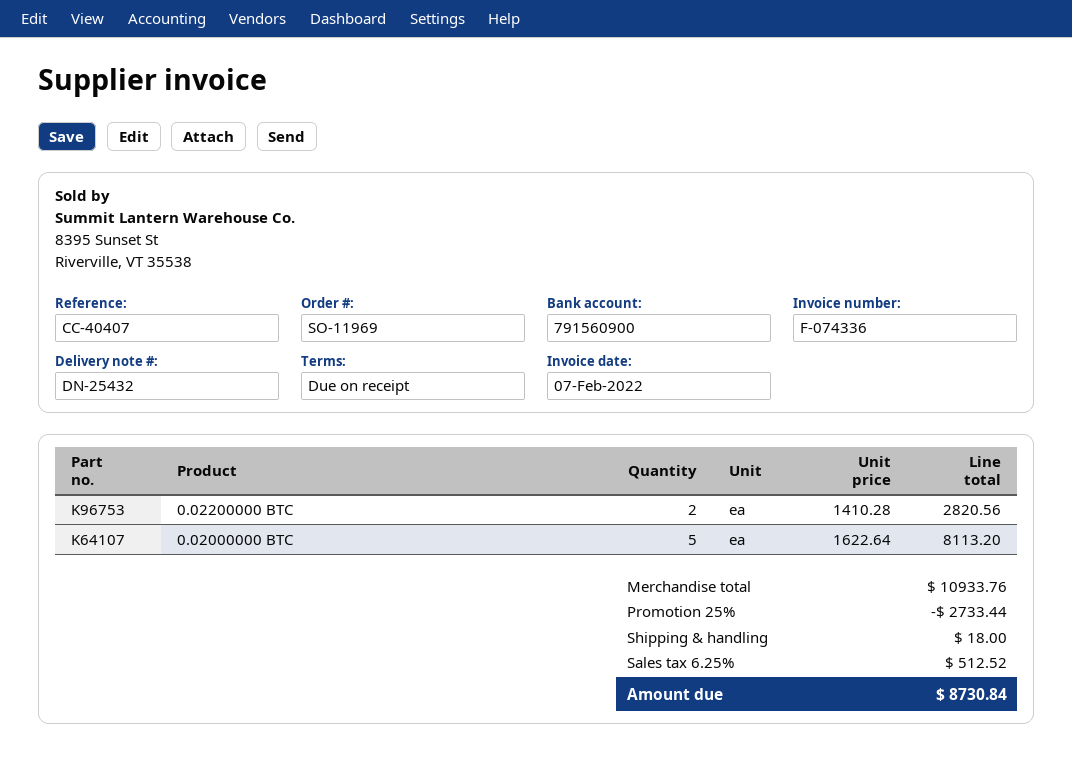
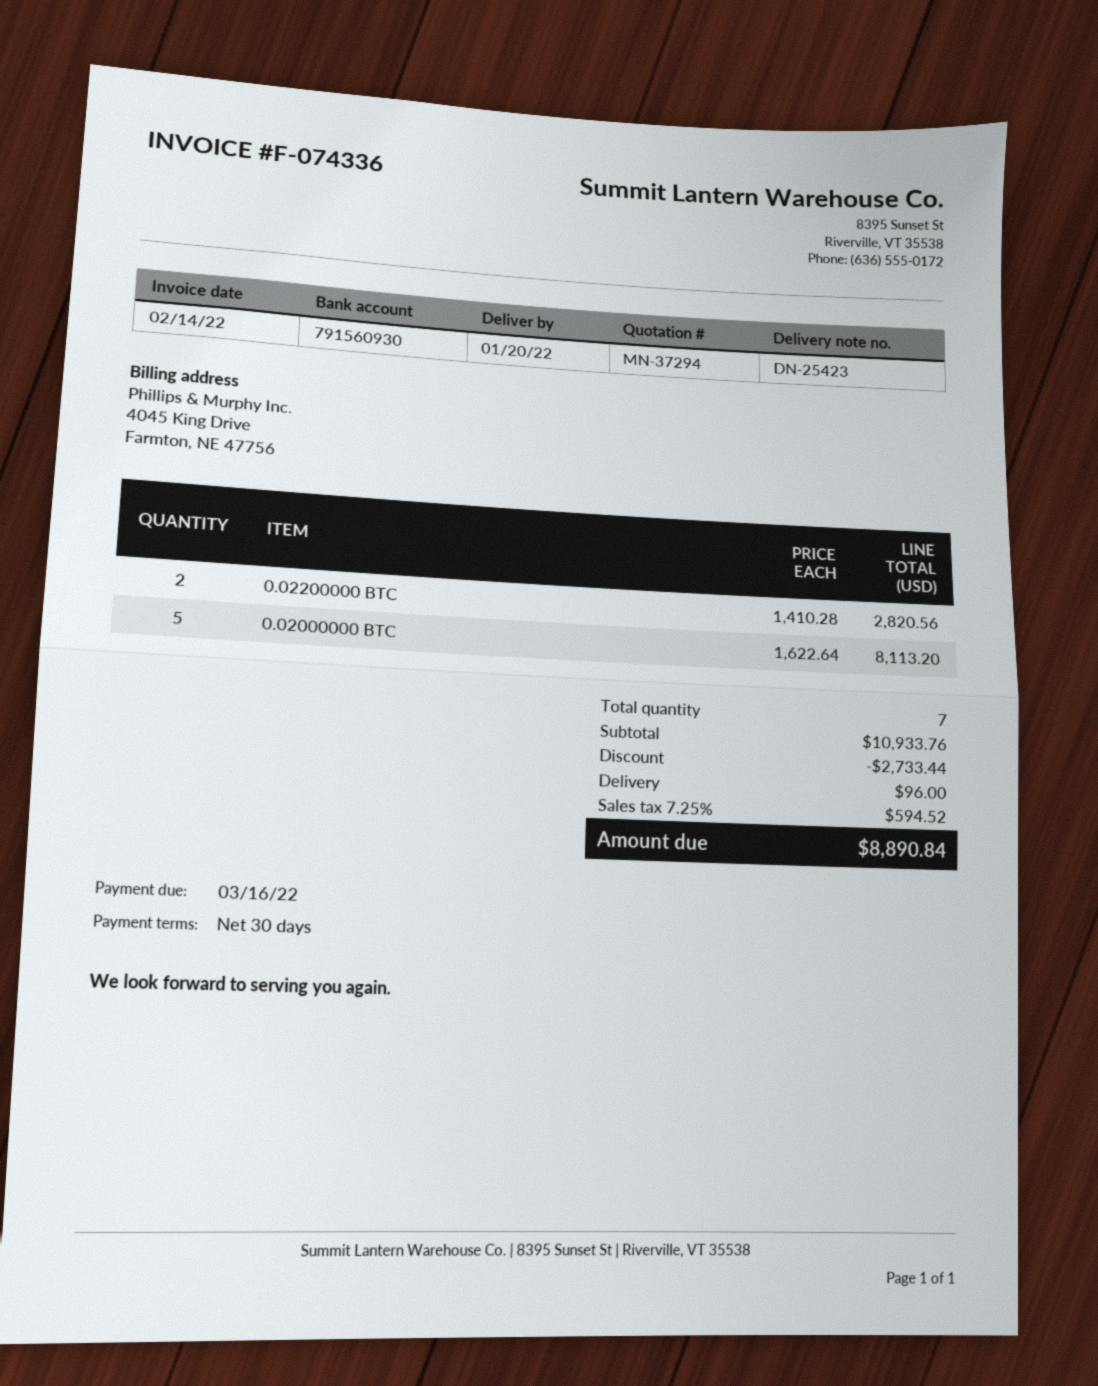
delivery note number: DN-25432 -> DN-25423
invoice date: 2022-02-07 -> 2022-02-14
payment terms: on receipt -> 30 days
bank account: 791560900 -> 791560930
shipping: 18.00 -> 96.00
tax: 6.25% = 512.52 -> 7.25% = 594.52
total: 8730.84 -> 8890.84

